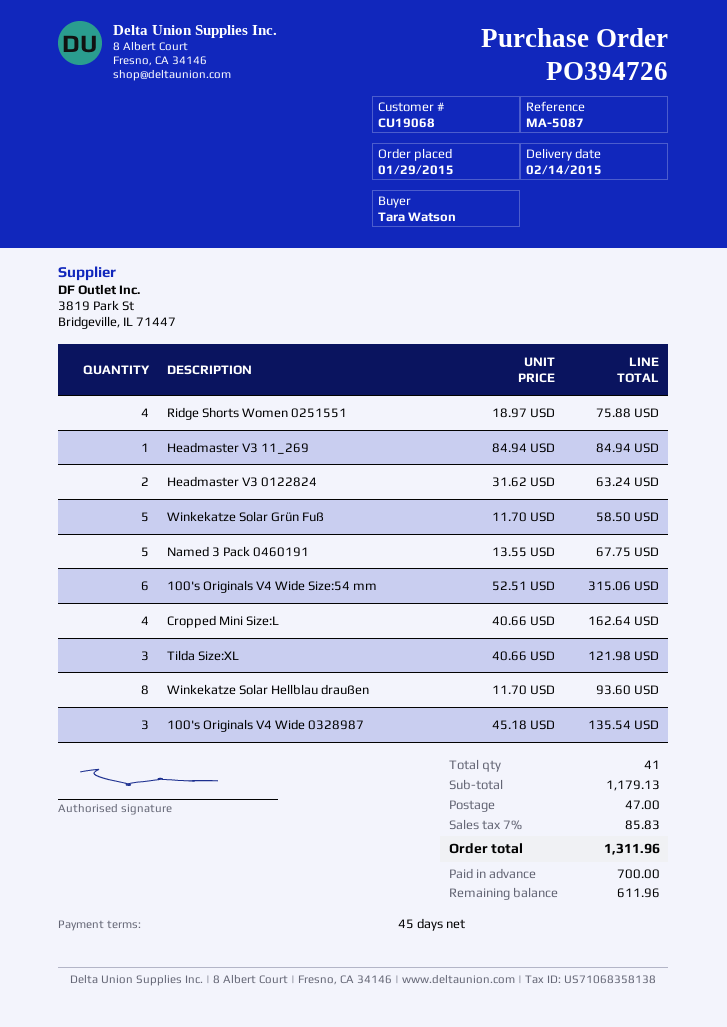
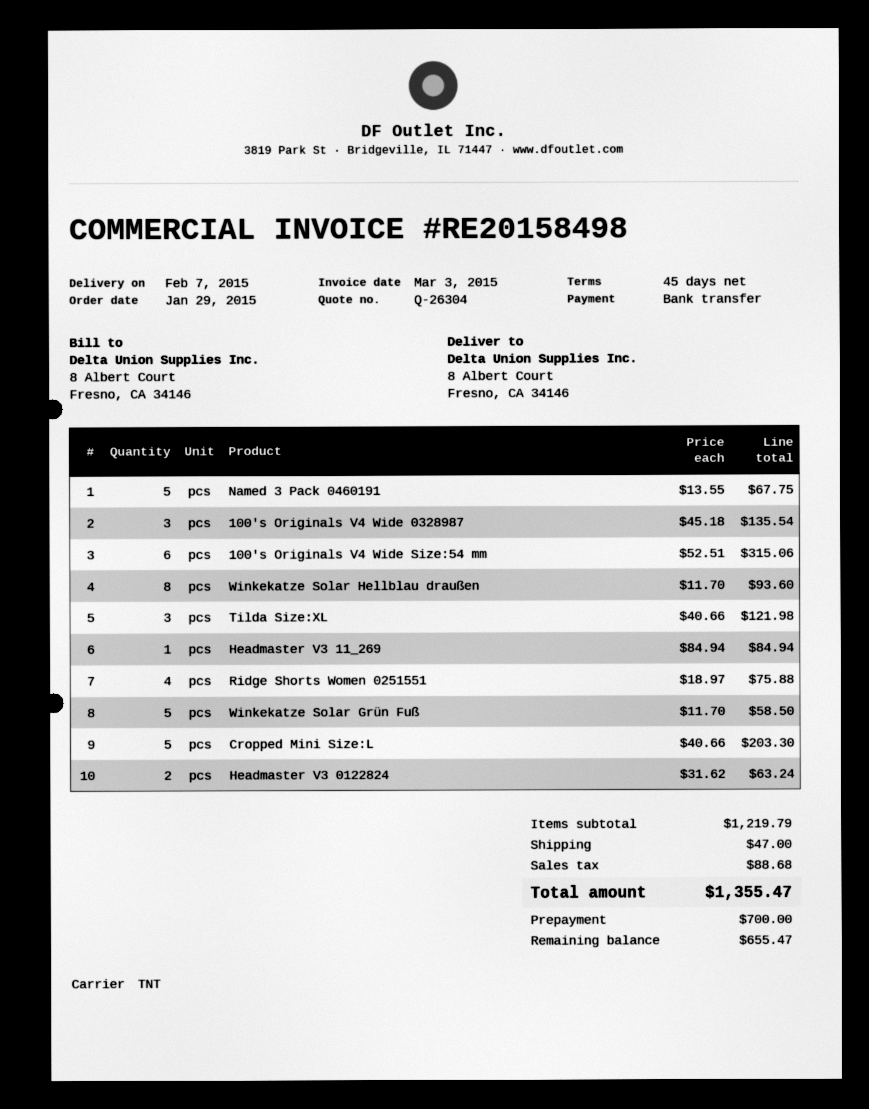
delivery date: 2015-02-14 -> 2015-02-07
Cropped Mini Size:L: 4 x 40.66 = 162.64 -> 5 x 40.66 = 203.30
subtotal: 1179.13 -> 1219.79
tax: 85.83 -> 88.68
total: 1311.96 -> 1355.47
balance: 611.96 -> 655.47

